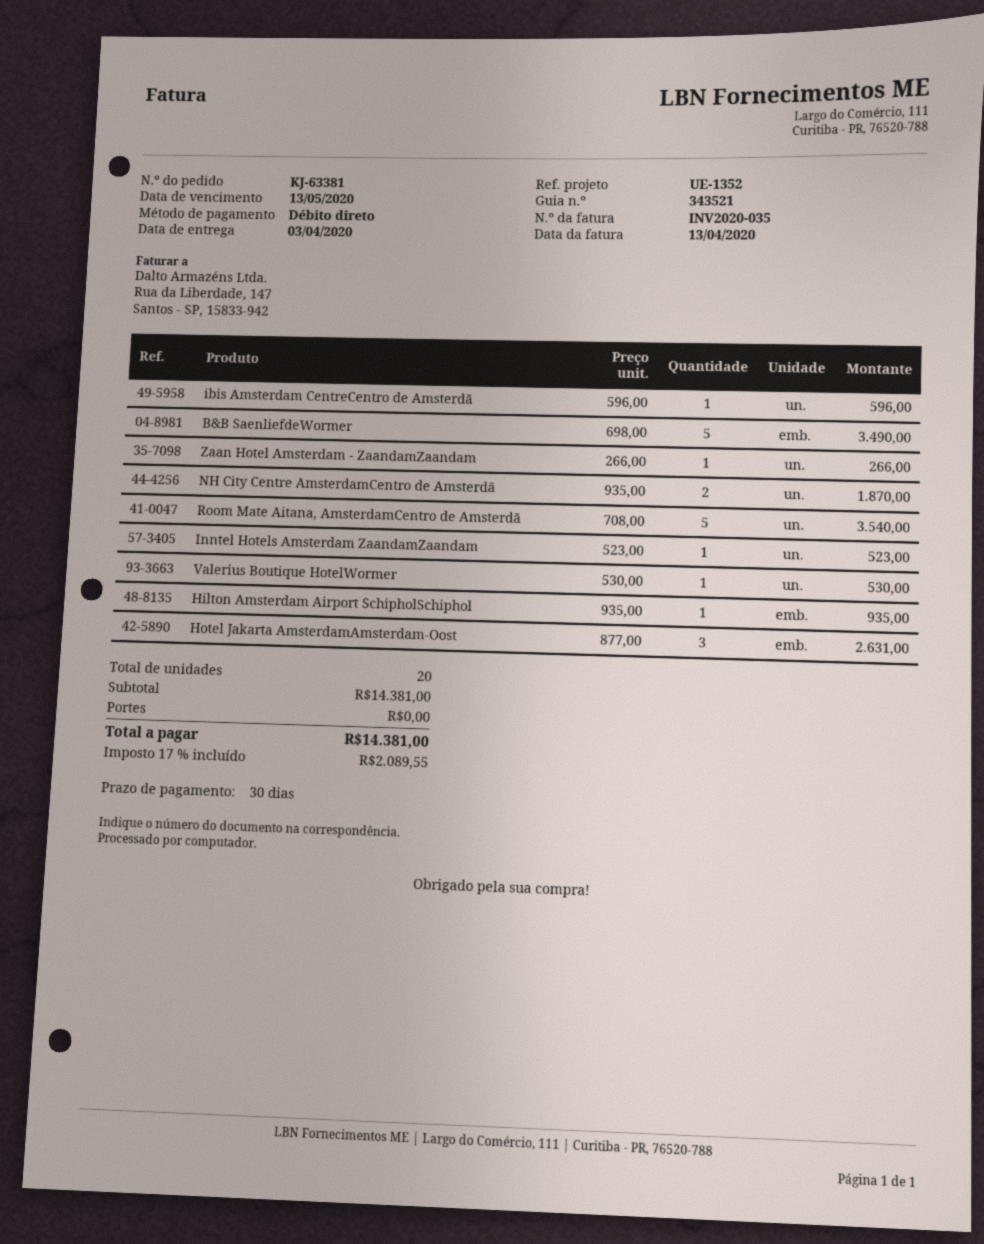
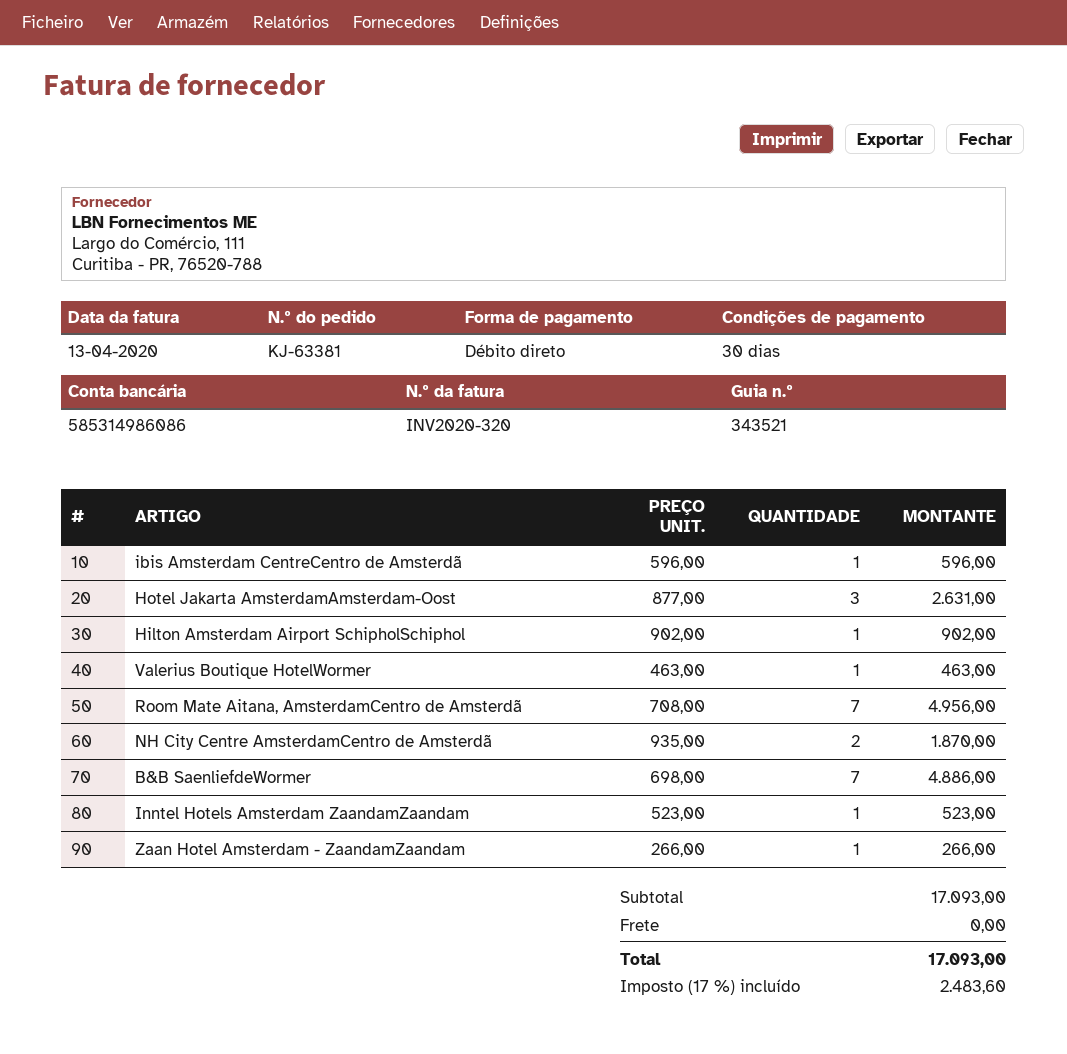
invoice number: INV2020-035 -> INV2020-320
B&B SaenliefdeWormer: 5 x 698.00 = 3490.00 -> 7 x 698.00 = 4886.00
Room Mate Aitana, AmsterdamCentro de Amsterdã: 5 x 708.00 = 3540.00 -> 7 x 708.00 = 4956.00
Valerius Boutique HotelWormer: 1 x 530.00 = 530.00 -> 1 x 463.00 = 463.00
Hilton Amsterdam Airport SchipholSchiphol: 1 x 935.00 = 935.00 -> 1 x 902.00 = 902.00
subtotal: 14381.00 -> 17093.00
tax: 17% = 2089.55 -> 17% = 2483.60
total: 14381.00 -> 17093.00

